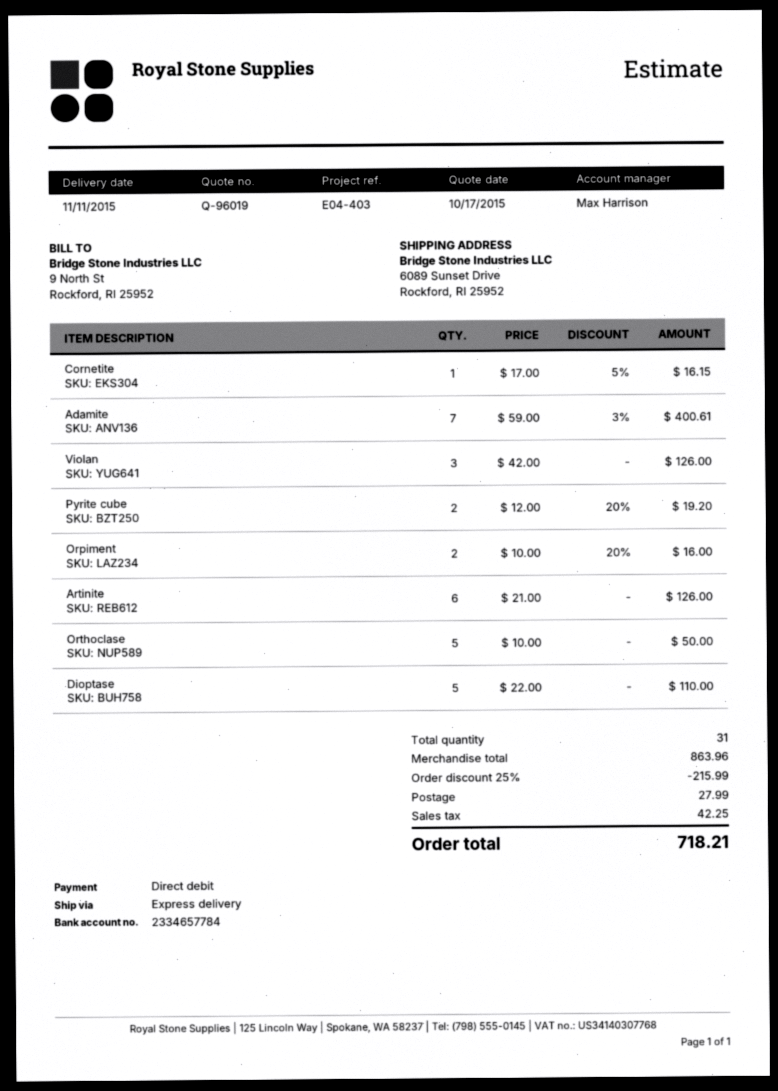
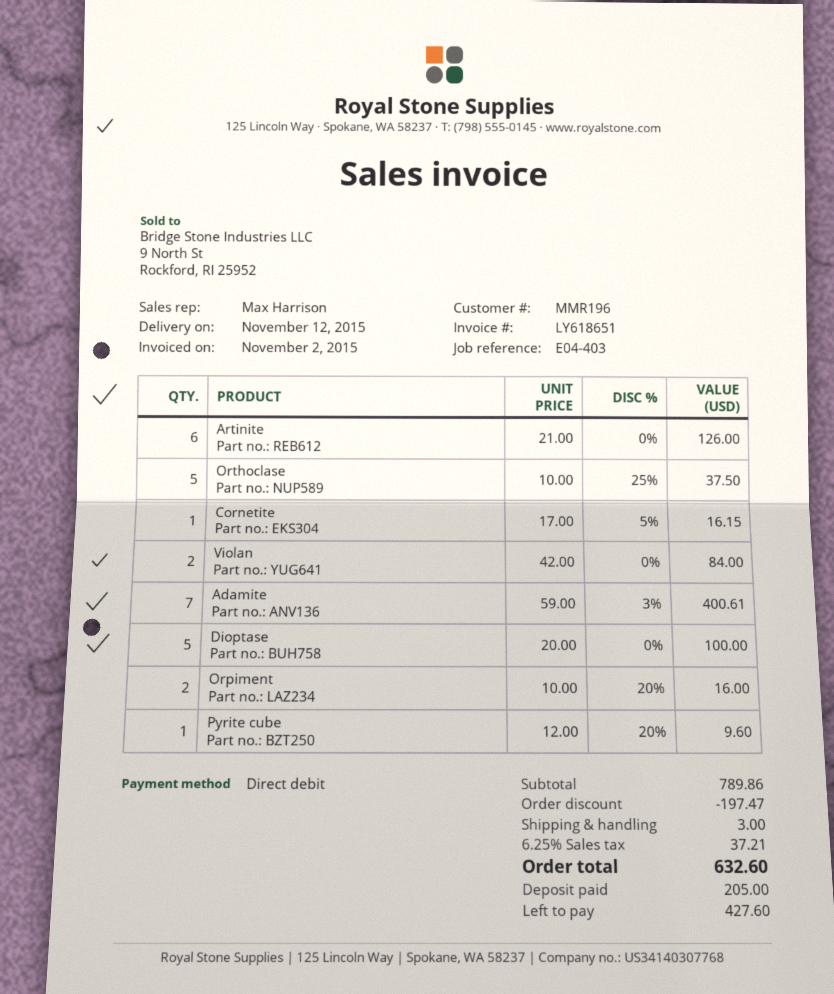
delivery date: 2015-11-11 -> 2015-11-12
Violan: 3 x 42.00 = 126.00 -> 2 x 42.00 = 84.00
Pyrite cube: 2 x 12.00 - 20% = 19.20 -> 1 x 12.00 - 20% = 9.60
Orthoclase: 5 x 10.00 = 50.00 -> 5 x 10.00 - 25% = 37.50
Dioptase: 5 x 22.00 = 110.00 -> 5 x 20.00 = 100.00
subtotal: 863.96 -> 789.86
discount: 215.99 -> 197.47
shipping: 27.99 -> 3.00
tax: 42.25 -> 37.21
total: 718.21 -> 632.60

